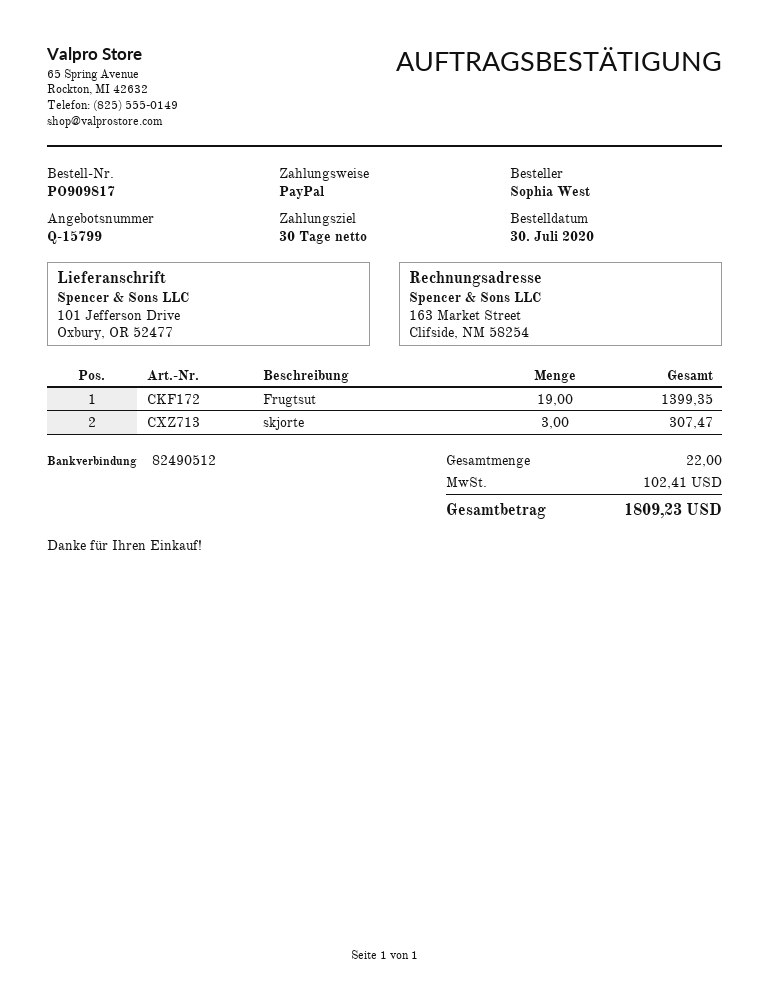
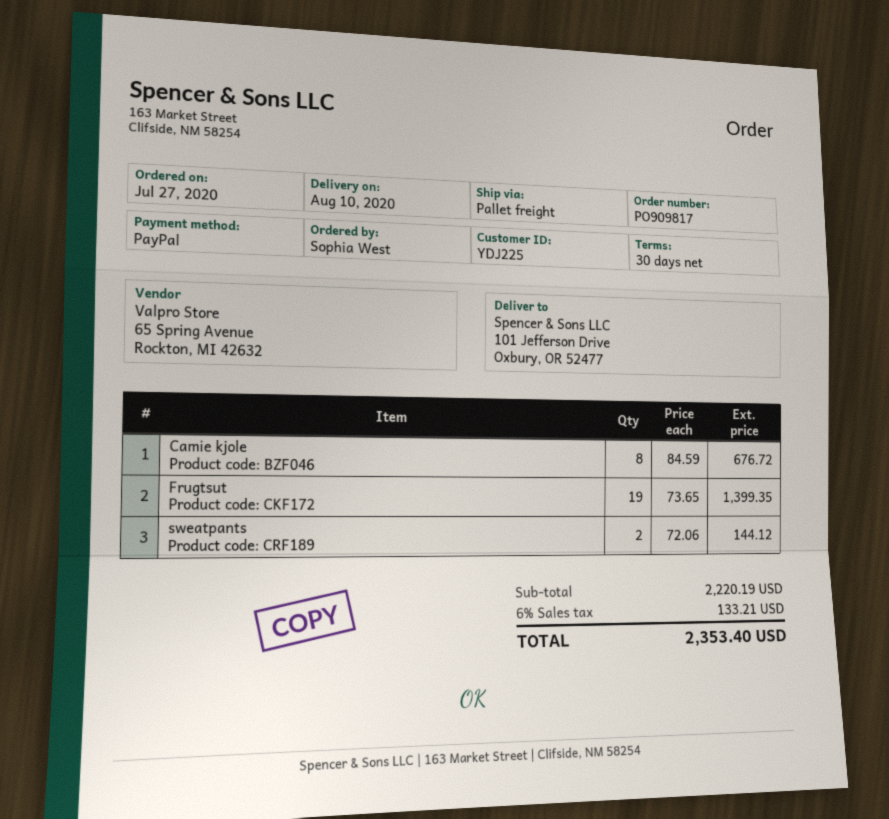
order date: 2020-07-30 -> 2020-07-27
skjorte: 3 for 307.47 -> none
Camie kjole: none -> 8 for 676.72
sweatpants: none -> 2 for 144.12
tax: 102.41 -> 133.21
total: 1809.23 -> 2353.40

